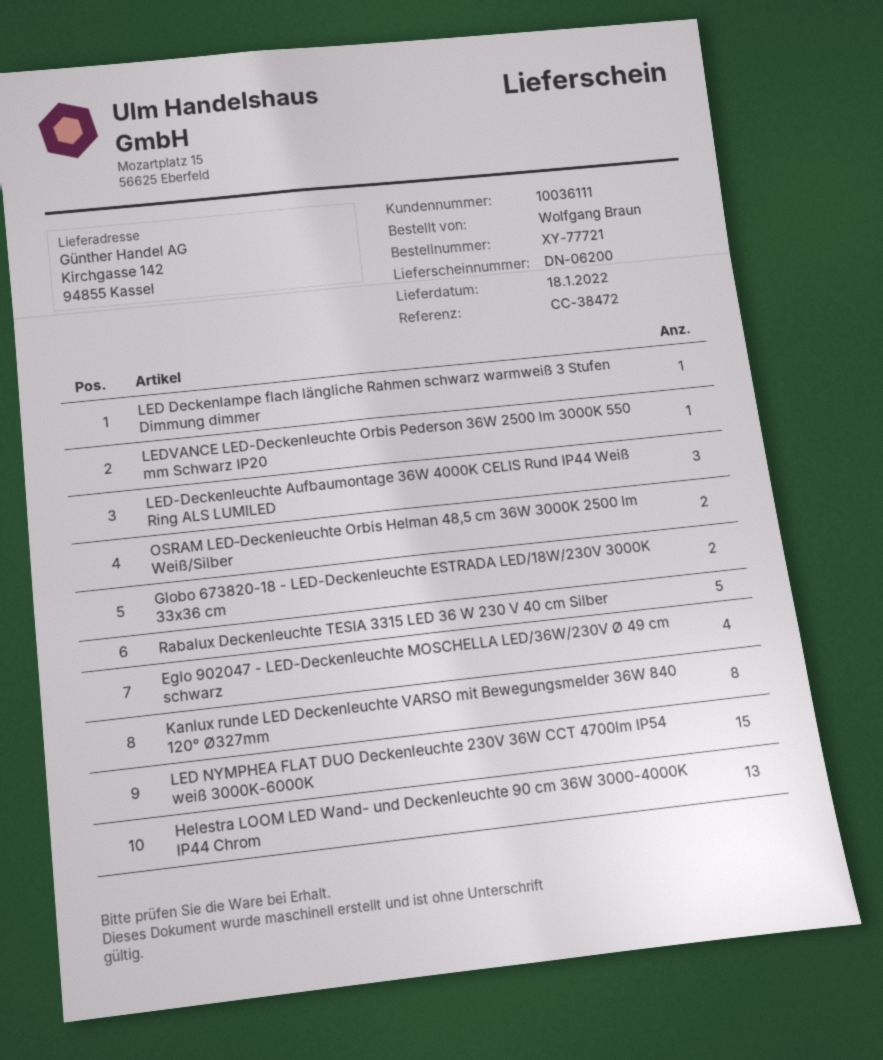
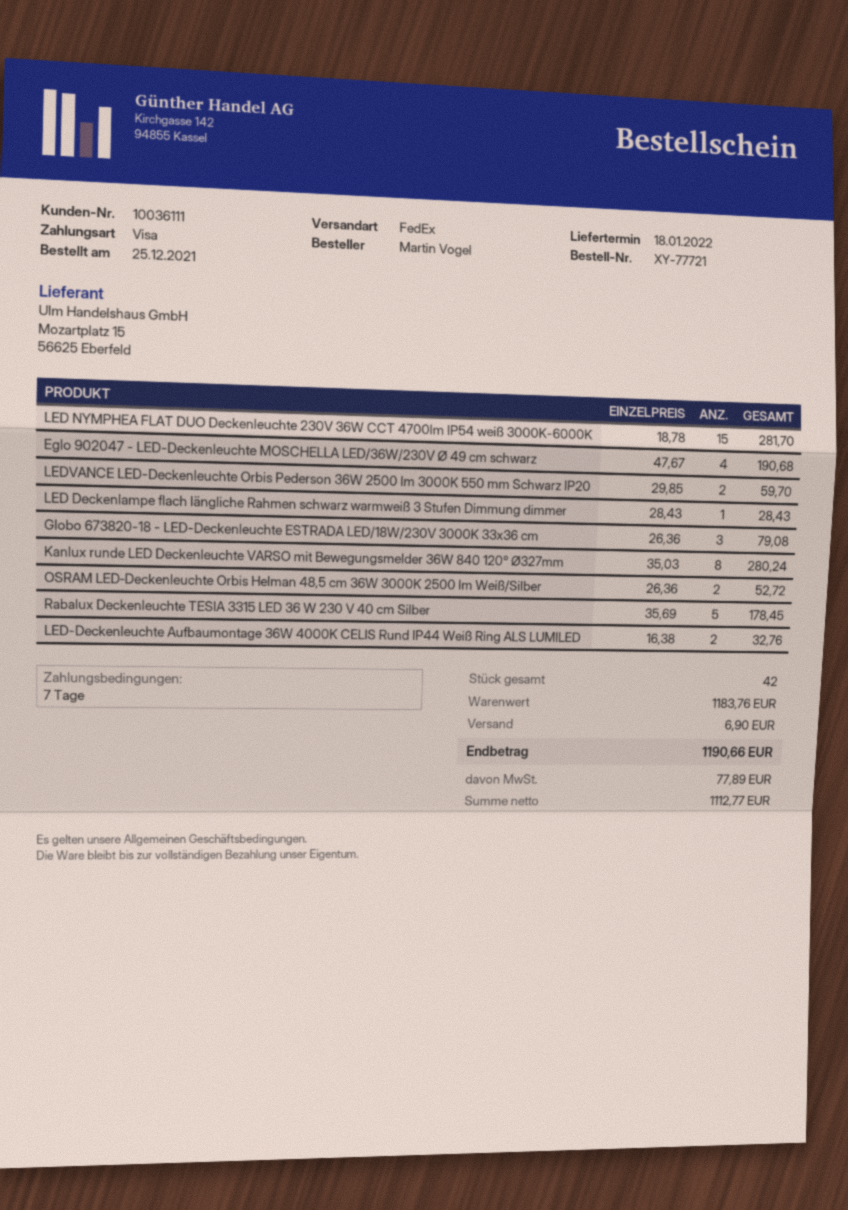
ordered by: Wolfgang Braun -> Martin Vogel
LEDVANCE LED-Deckenleuchte Orbis Pederson 36W 2500 lm 3000K 550 mm Schwarz IP20: 1 -> 2
LED-Deckenleuchte Aufbaumontage 36W 4000K CELIS Rund IP44 Weiß Ring ALS LUMILED: 3 -> 2
Globo 673820-18 - LED-Deckenleuchte ESTRADA LED/18W/230V 3000K 33x36 cm: 2 -> 3
Helestra LOOM LED Wand- und Deckenleuchte 90 cm 36W 3000-4000K IP44 Chrom: 13 -> none

